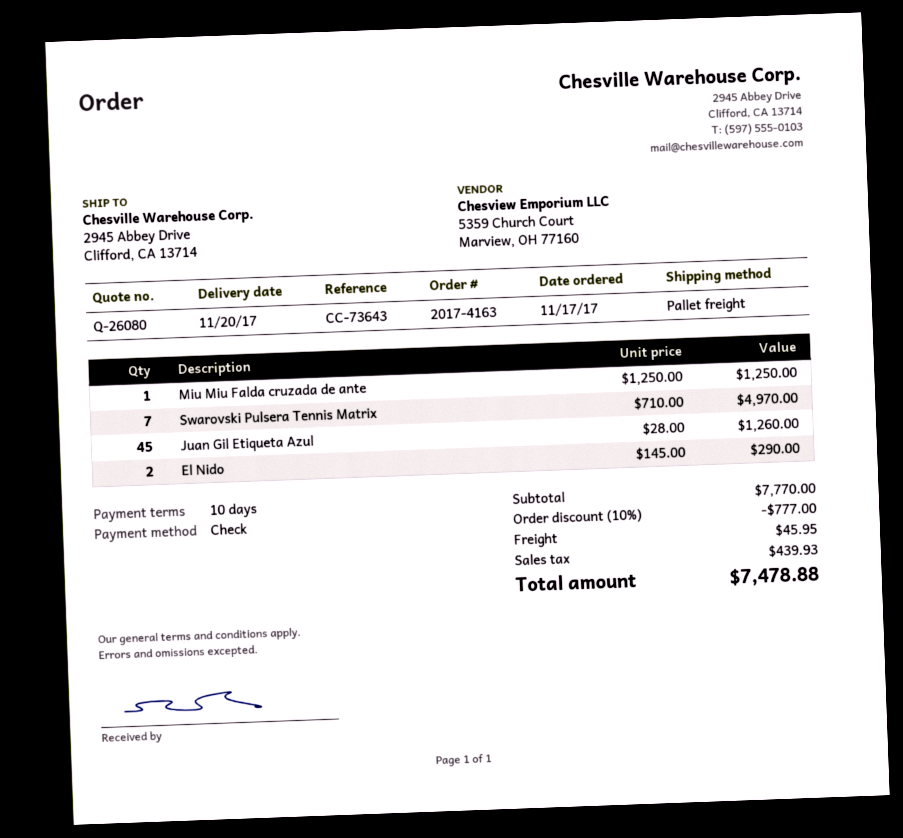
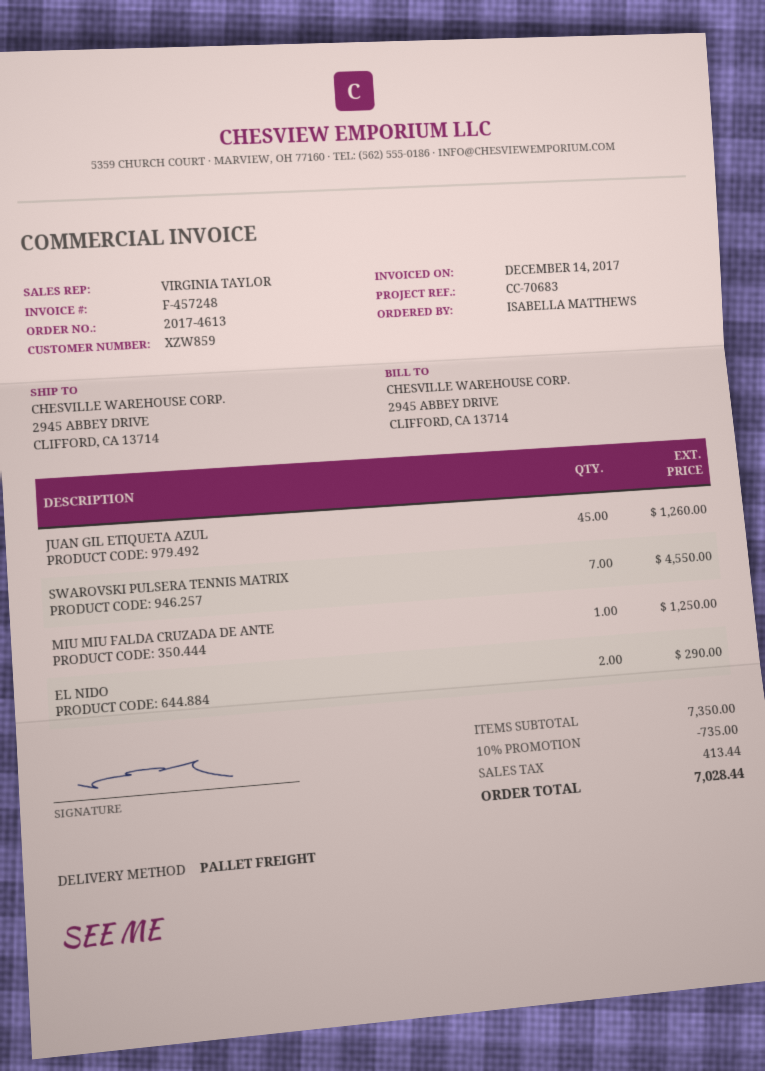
order number: 2017-4163 -> 2017-4613
reference: CC-73643 -> CC-70683
Swarovski Pulsera Tennis Matrix: 7 for 4970.00 -> 7 for 4550.00
subtotal: 7770.00 -> 7350.00
discount: 10% = 777.00 -> 10% = 735.00
shipping: 45.95 -> none
tax: 439.93 -> 413.44
total: 7478.88 -> 7028.44

